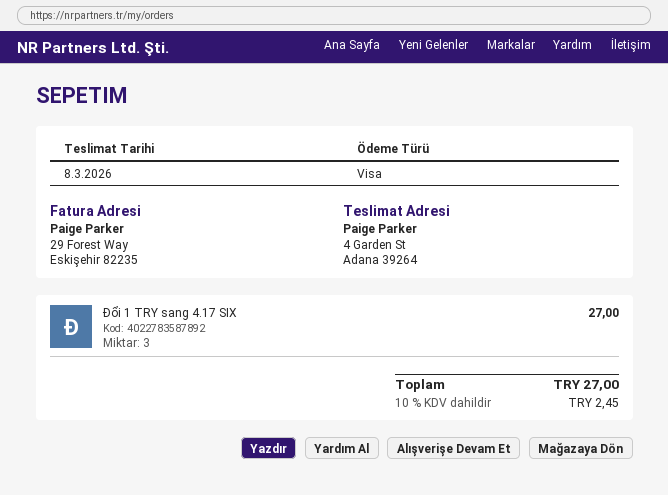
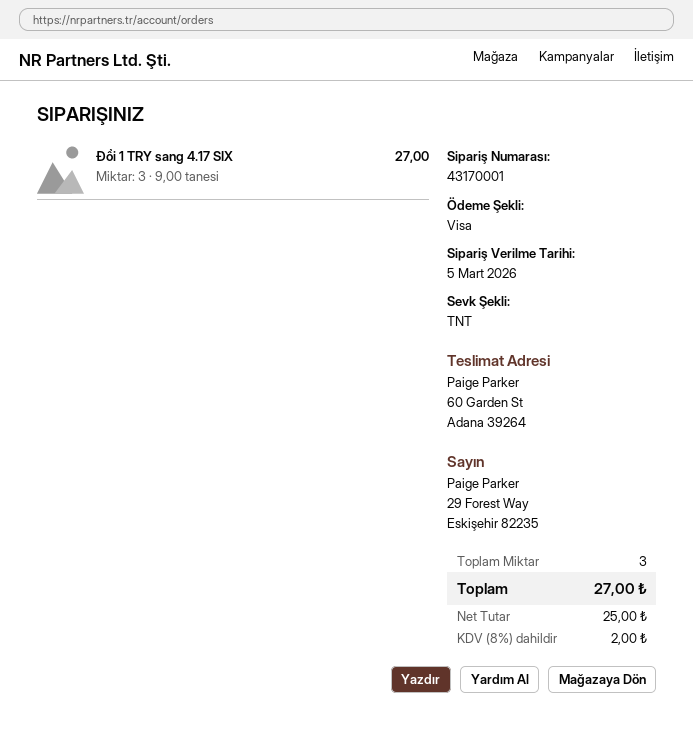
ship to: 4 Garden St, Adana 39264 -> 60 Garden St, Adana 39264
tax: 10% = 2.45 -> 8% = 2.00

